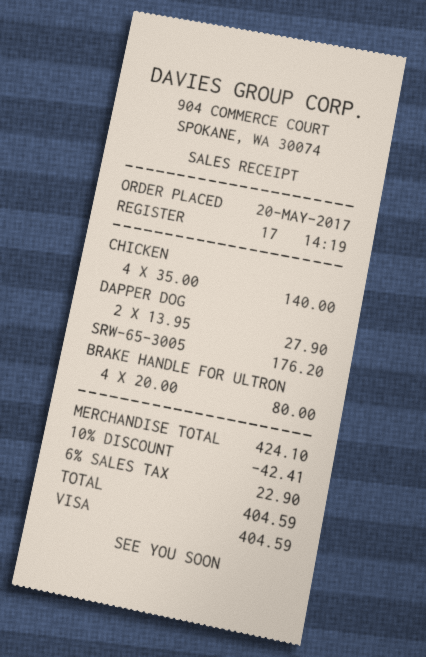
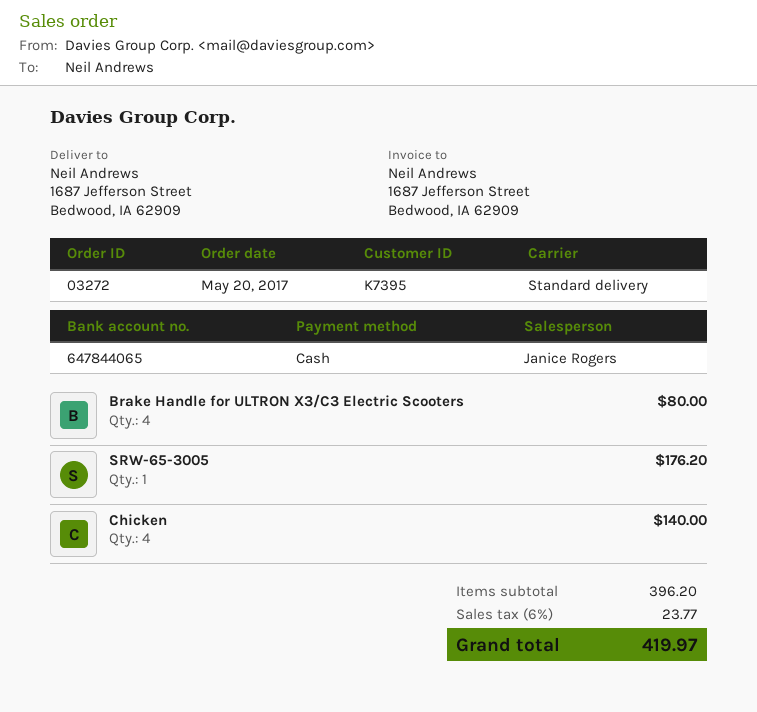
payment method: Visa -> cash
DAPPER DOG: 2 for 27.90 -> none
subtotal: 424.10 -> 396.20
discount: 10% = 42.41 -> none
tax: 6% = 22.90 -> 6% = 23.77
total: 404.59 -> 419.97

